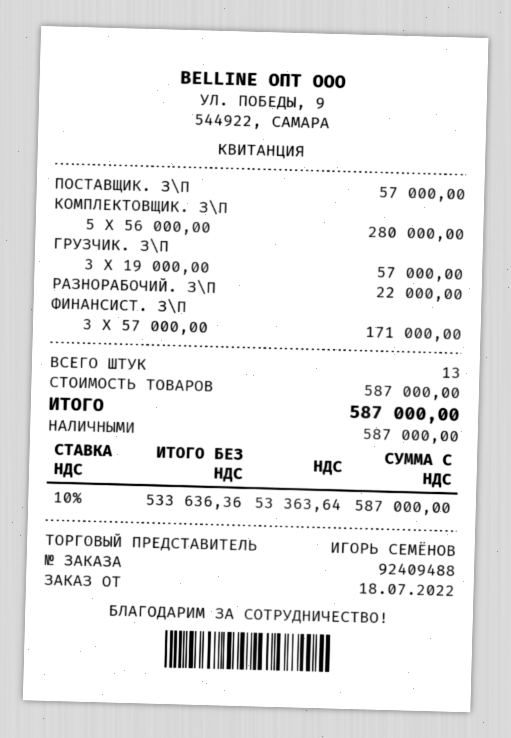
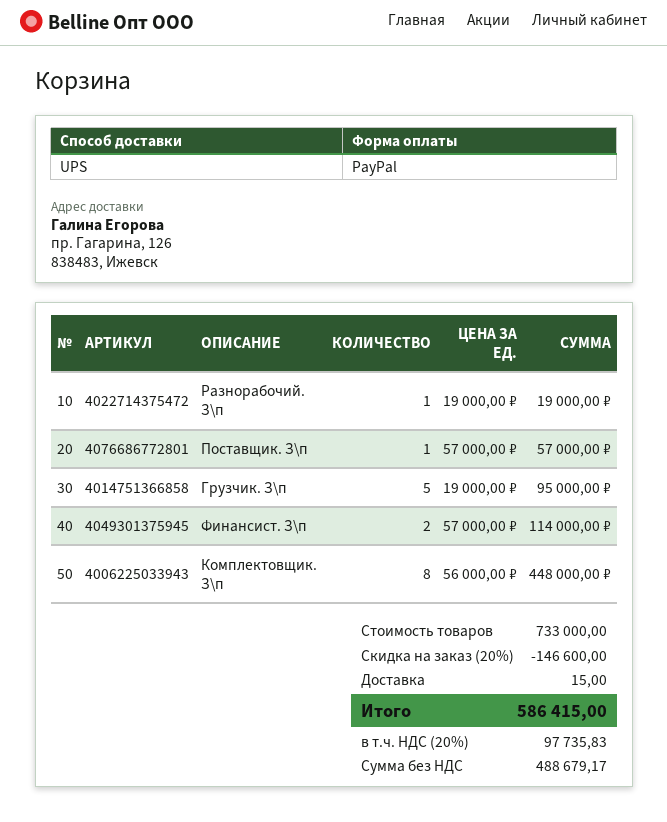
payment method: cash -> PayPal
КОМПЛЕКТОВЩИК. З\П: 5 x 56000.00 = 280000.00 -> 8 x 56000.00 = 448000.00
ГРУЗЧИК. З\П: 3 x 19000.00 = 57000.00 -> 5 x 19000.00 = 95000.00
РАЗНОРАБОЧИЙ. З\П: 1 x 22000.00 = 22000.00 -> 1 x 19000.00 = 19000.00
ФИНАНСИСТ. З\П: 3 x 57000.00 = 171000.00 -> 2 x 57000.00 = 114000.00
subtotal: 587000.00 -> 733000.00
discount: none -> 20% = 146600.00
shipping: none -> 15.00
net: 533636.36 -> 488679.17
tax: 10% = 53363.64 -> 20% = 97735.83
total: 587000.00 -> 586415.00

